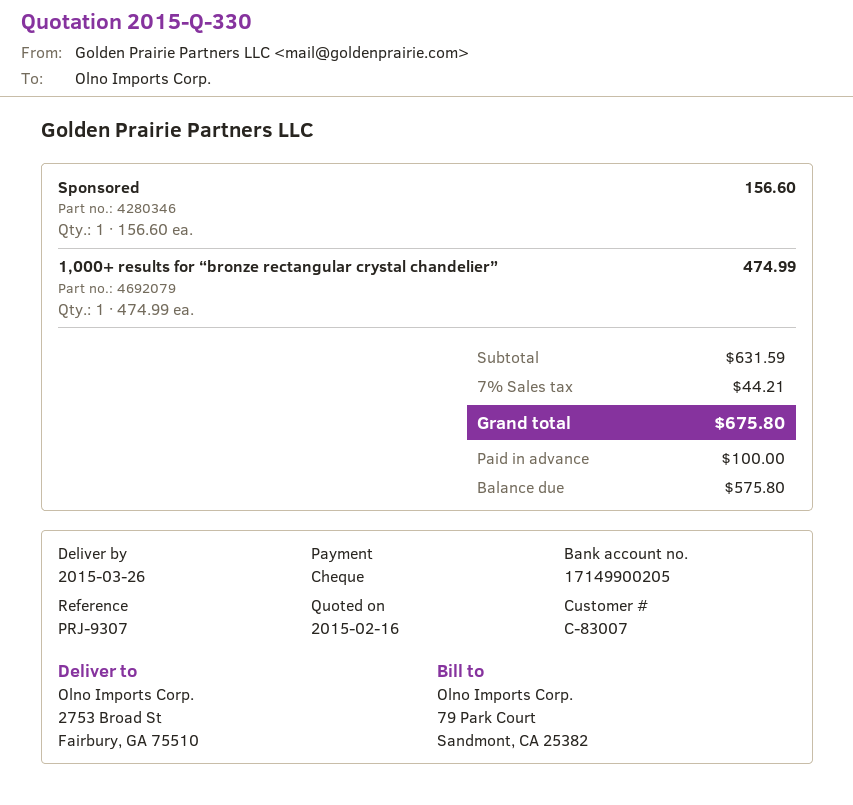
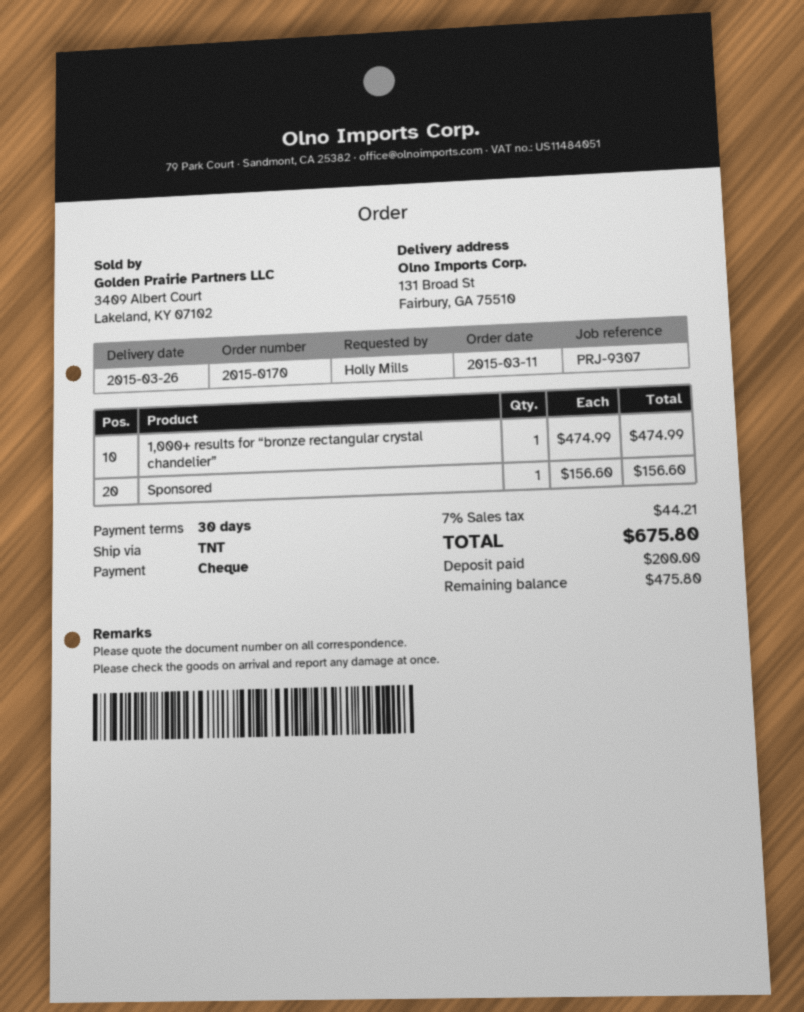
ship to: 2753 Broad St, Fairbury, GA 75510 -> 131 Broad St, Fairbury, GA 75510
deposit: 100.00 -> 200.00
balance: 575.80 -> 475.80

